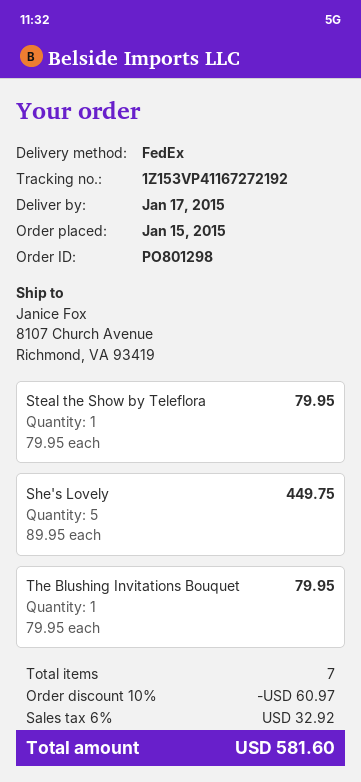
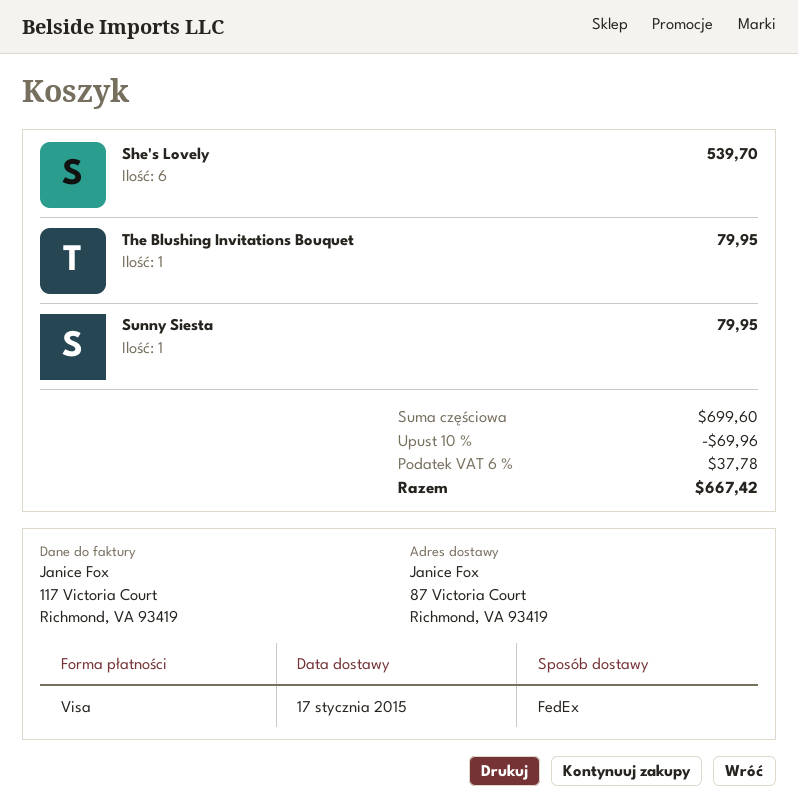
ship to: 8107 Church Avenue, Richmond, VA 93419 -> 87 Victoria Court, Richmond, VA 93419
Steal the Show by Teleflora: 1 for 79.95 -> none
She's Lovely: 5 for 449.75 -> 6 for 539.70
Sunny Siesta: none -> 1 for 79.95
discount: 10% = 60.97 -> 10% = 69.96
tax: 6% = 32.92 -> 6% = 37.78
total: 581.60 -> 667.42

